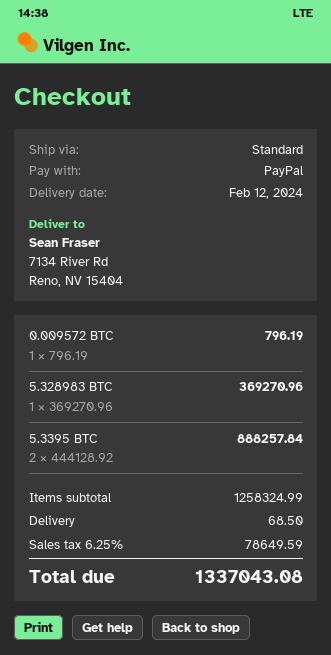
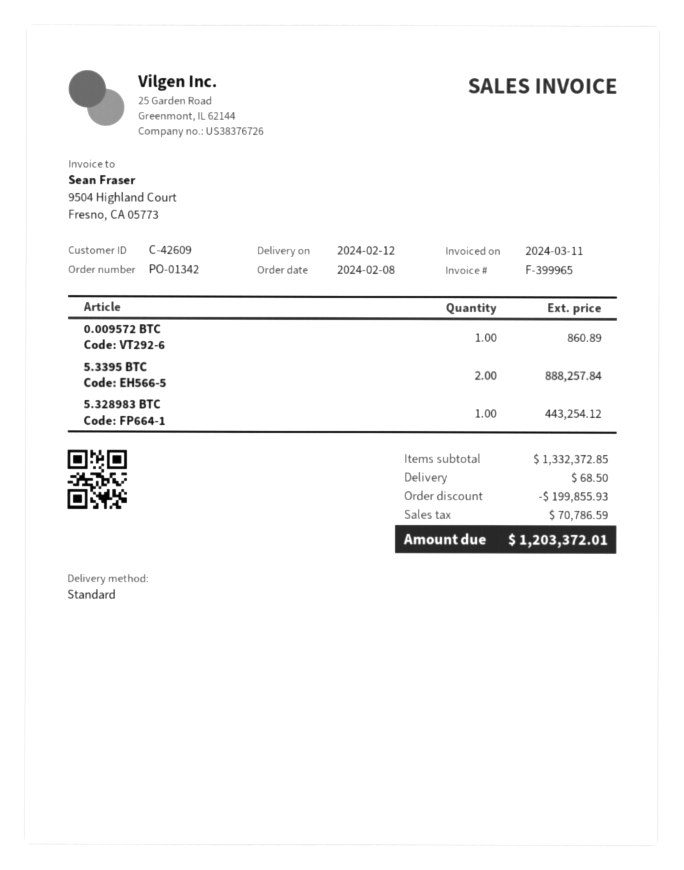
0.009572 BTC: 1 for 796.19 -> 1 for 860.89
5.328983 BTC: 1 for 369270.96 -> 1 for 443254.12
subtotal: 1258324.99 -> 1332372.85
discount: none -> 199855.93
tax: 78649.59 -> 70786.59
total: 1337043.08 -> 1203372.01

